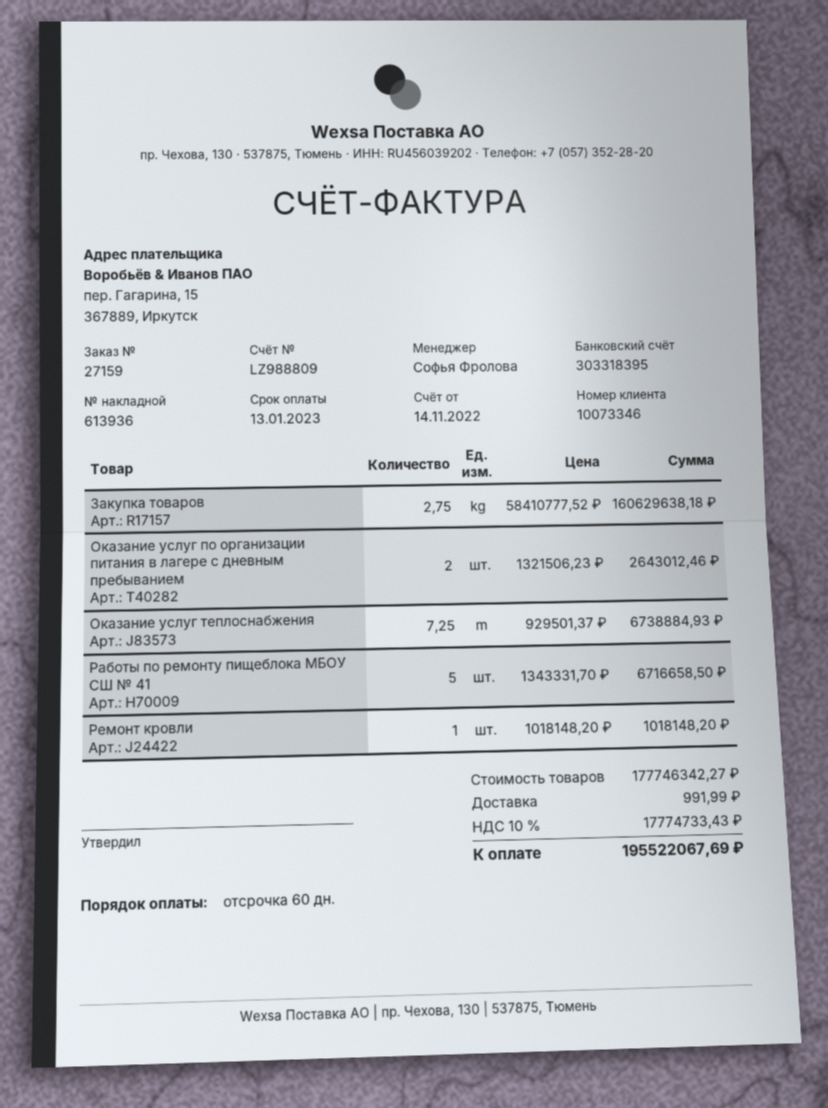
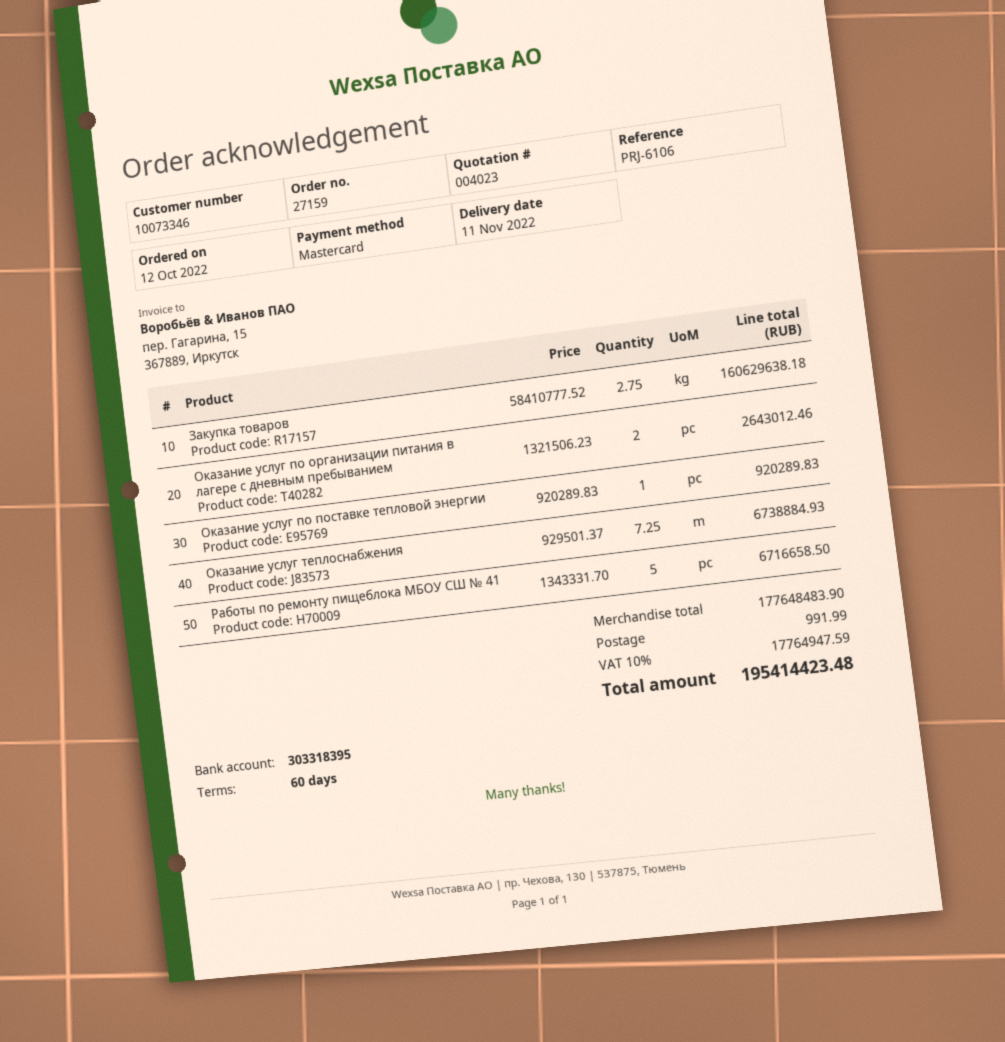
Ремонт кровли: 1 x 1018148.20 = 1018148.20 -> none
Оказание услуг по поставке тепловой энергии: none -> 1 x 920289.83 = 920289.83
subtotal: 177746342.27 -> 177648483.90
tax: 10% = 17774733.43 -> 10% = 17764947.59
total: 195522067.69 -> 195414423.48

